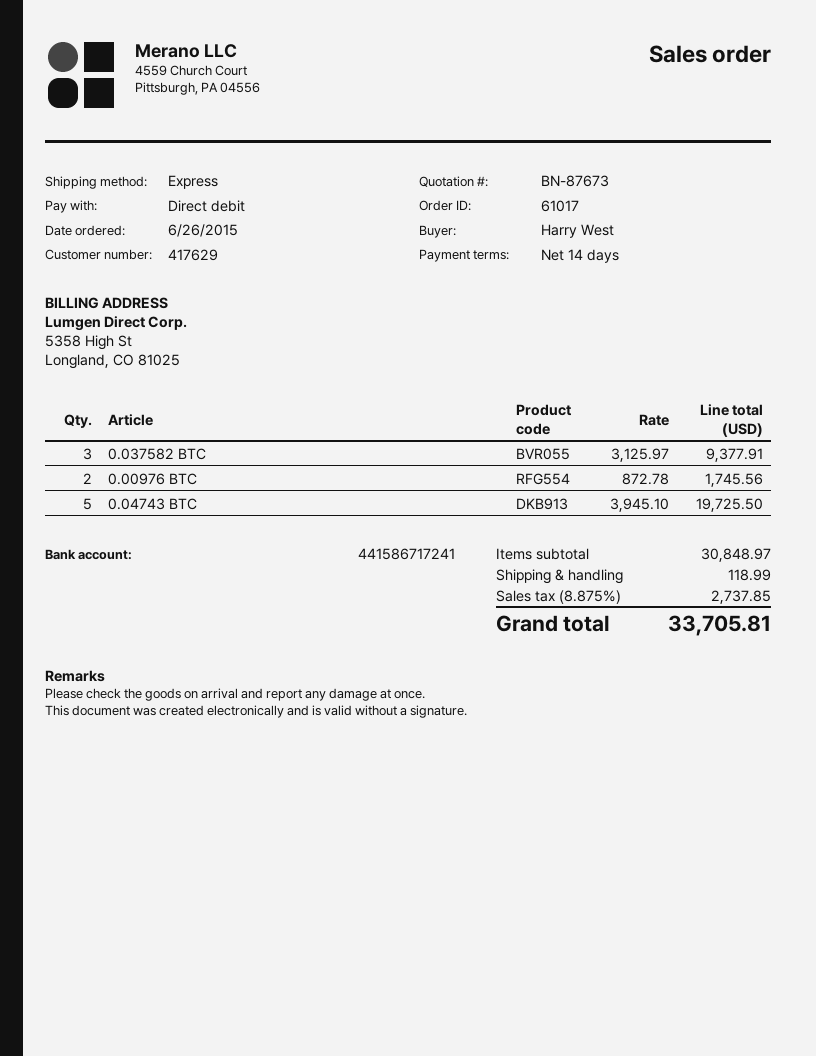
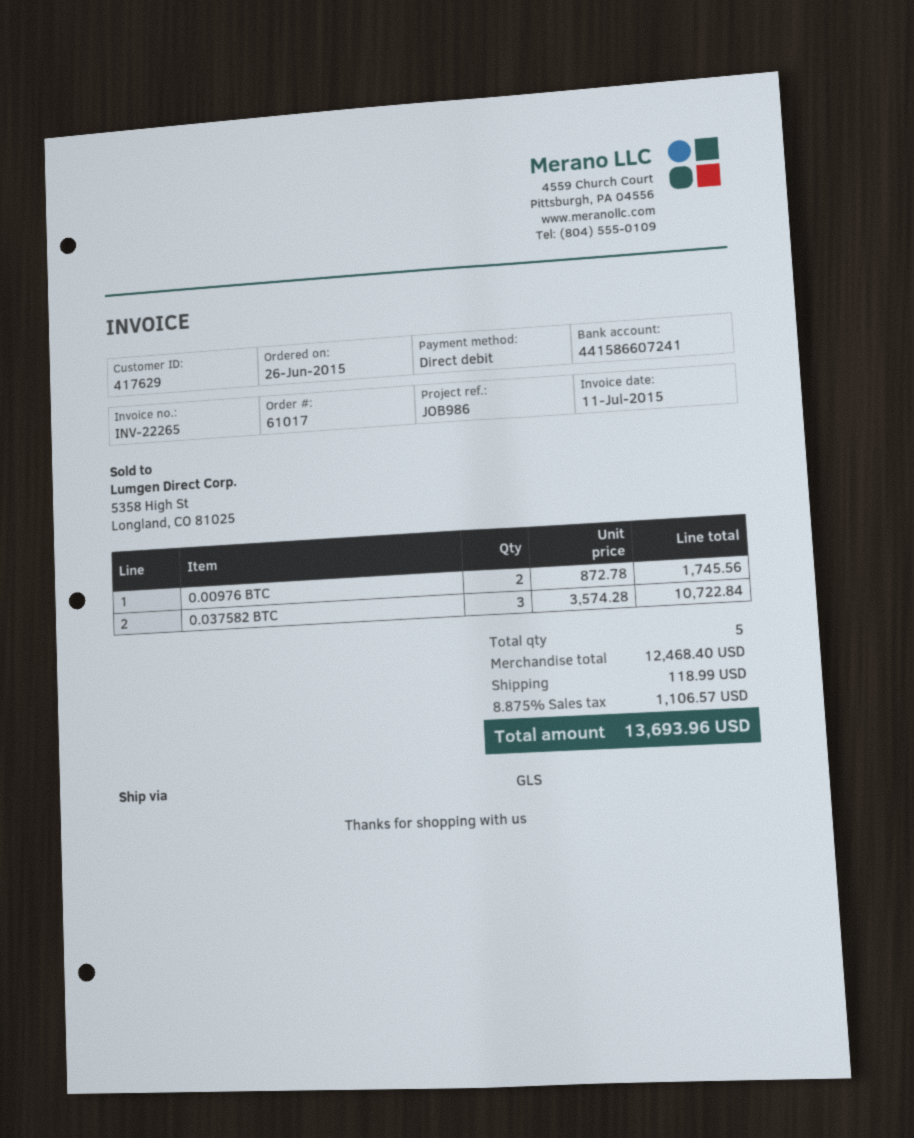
bank account: 441586717241 -> 441586607241
shipping method: express -> GLS
0.037582 BTC: 3 x 3125.97 = 9377.91 -> 3 x 3574.28 = 10722.84
0.04743 BTC: 5 x 3945.10 = 19725.50 -> none
subtotal: 30848.97 -> 12468.40
tax: 8.875% = 2737.85 -> 8.875% = 1106.57
total: 33705.81 -> 13693.96

